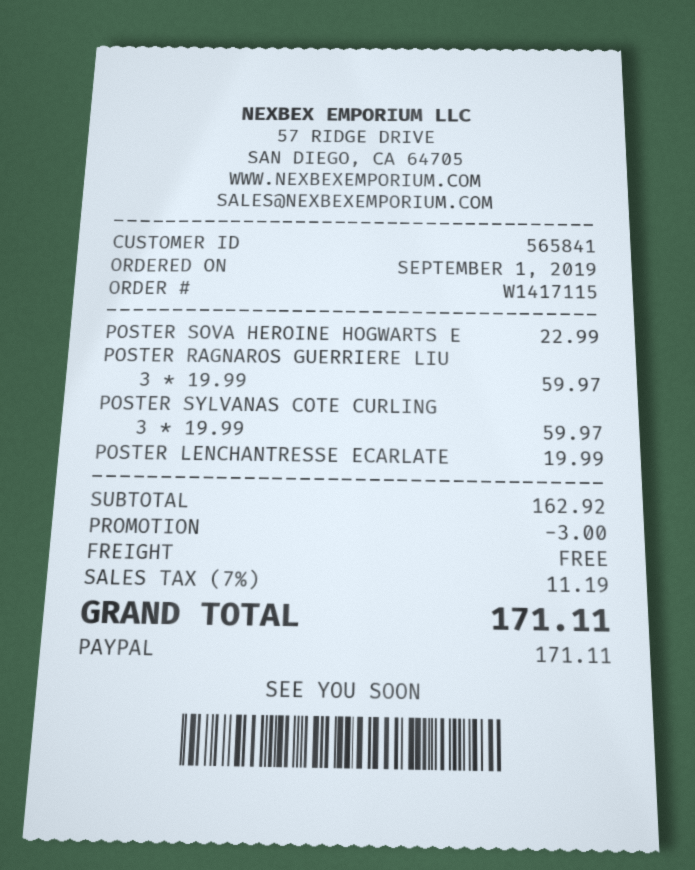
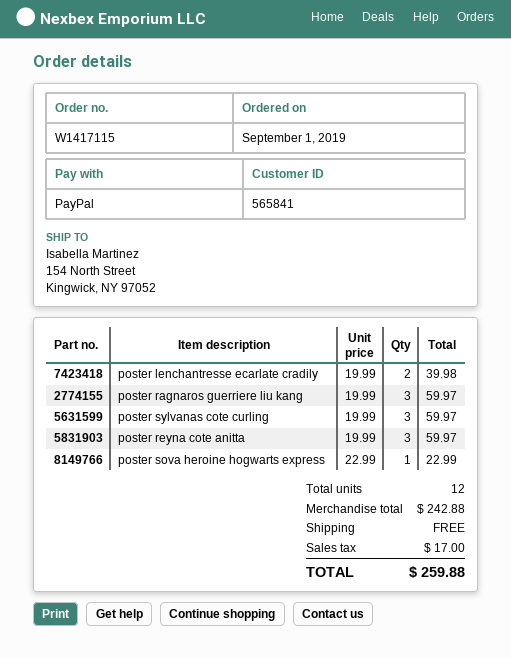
POSTER LENCHANTRESSE ECARLATE: 1 x 19.99 = 19.99 -> 2 x 19.99 = 39.98
poster reyna cote anitta: none -> 3 x 19.99 = 59.97
subtotal: 162.92 -> 242.88
discount: 3.00 -> none
tax: 11.19 -> 17.00
total: 171.11 -> 259.88

